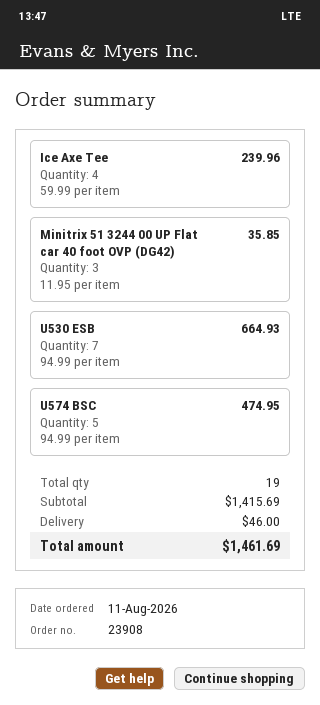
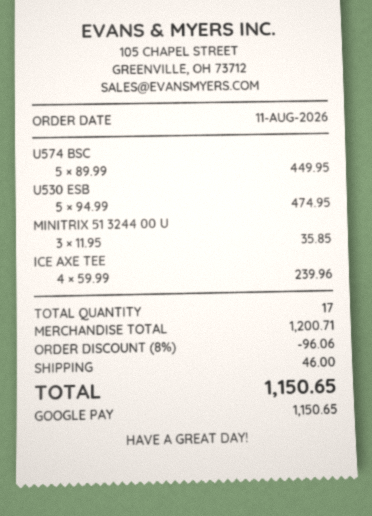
U530 ESB: 7 x 94.99 = 664.93 -> 5 x 94.99 = 474.95
U574 BSC: 5 x 94.99 = 474.95 -> 5 x 89.99 = 449.95
total quantity: 19 -> 17
subtotal: 1415.69 -> 1200.71
discount: none -> 8% = 96.06
total: 1461.69 -> 1150.65

